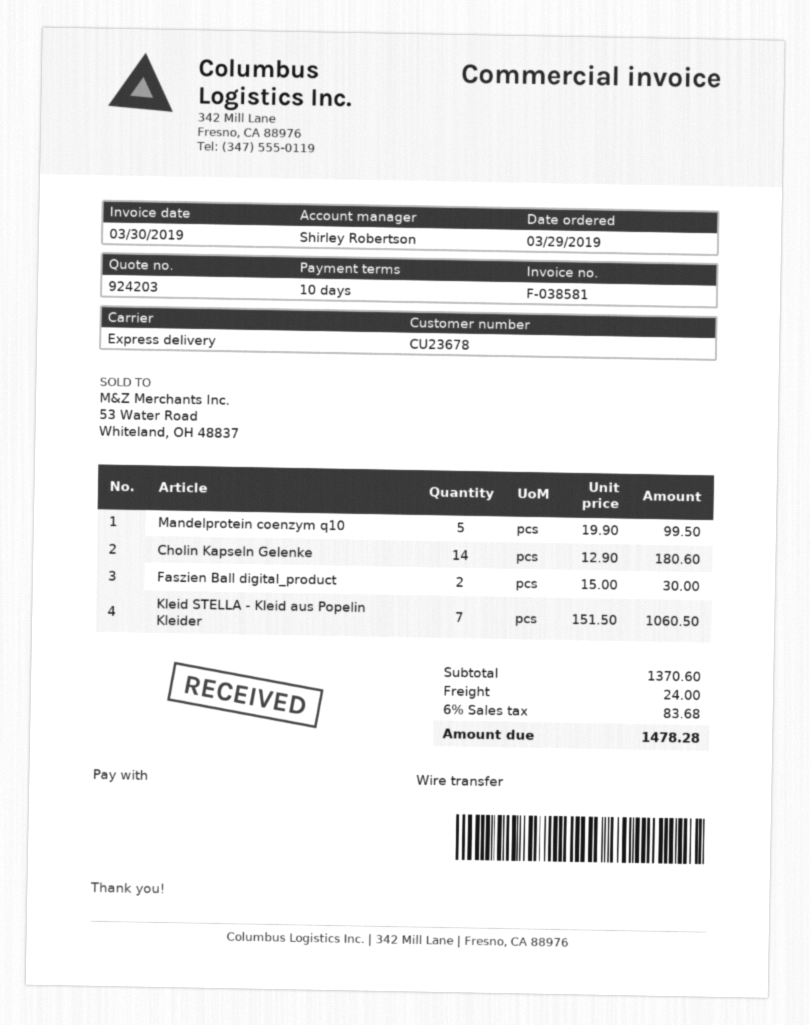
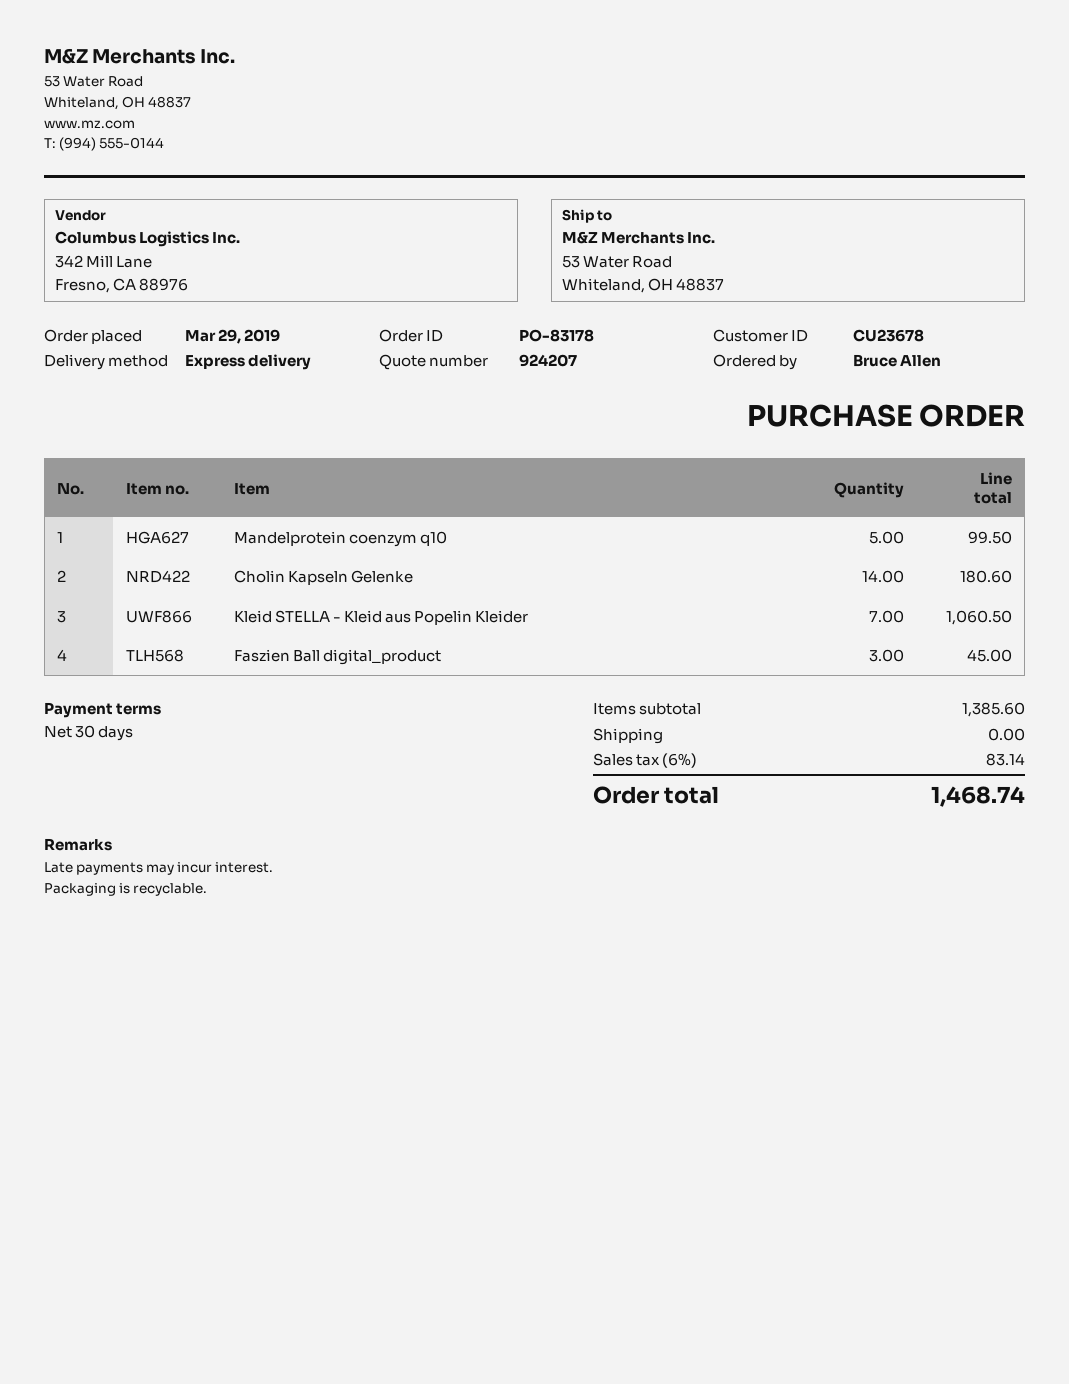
quote number: 924203 -> 924207
payment terms: 10 days -> 30 days
Faszien Ball digital_product: 2 for 30.00 -> 3 for 45.00
subtotal: 1370.60 -> 1385.60
shipping: 24.00 -> 0.00
tax: 6% = 83.68 -> 6% = 83.14
total: 1478.28 -> 1468.74

